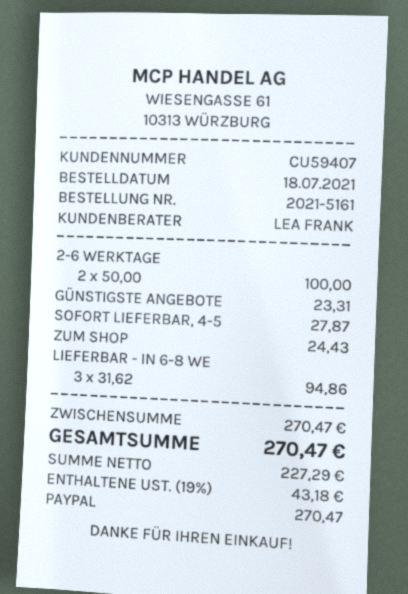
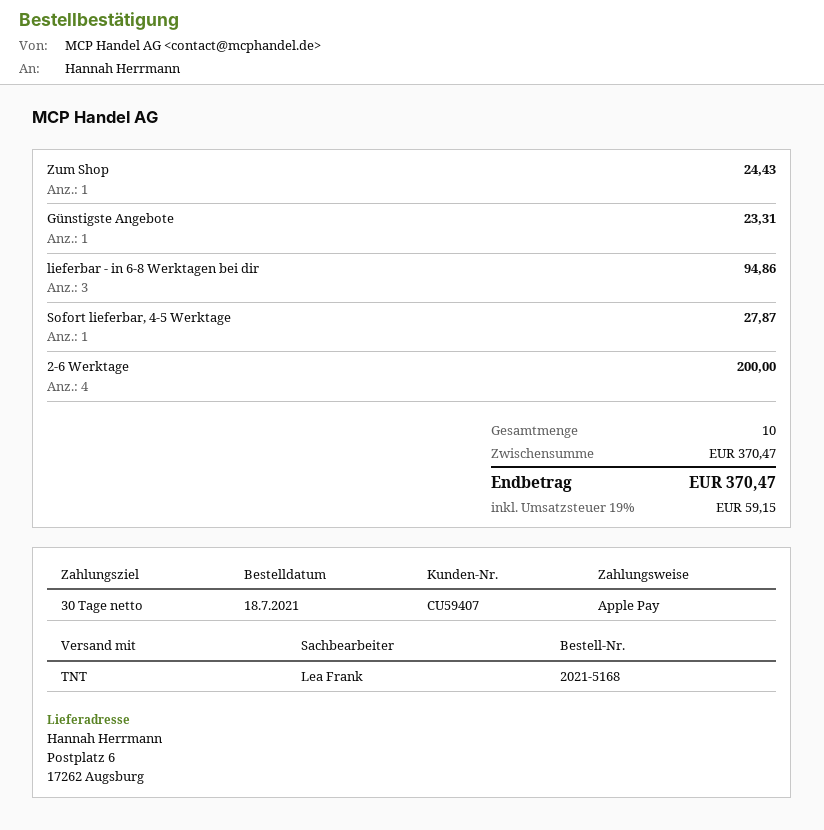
order number: 2021-5161 -> 2021-5168
payment method: PayPal -> Apple Pay
2-6 WERKTAGE: 2 for 100.00 -> 4 for 200.00
subtotal: 270.47 -> 370.47
tax: 19% = 43.18 -> 19% = 59.15
total: 270.47 -> 370.47

